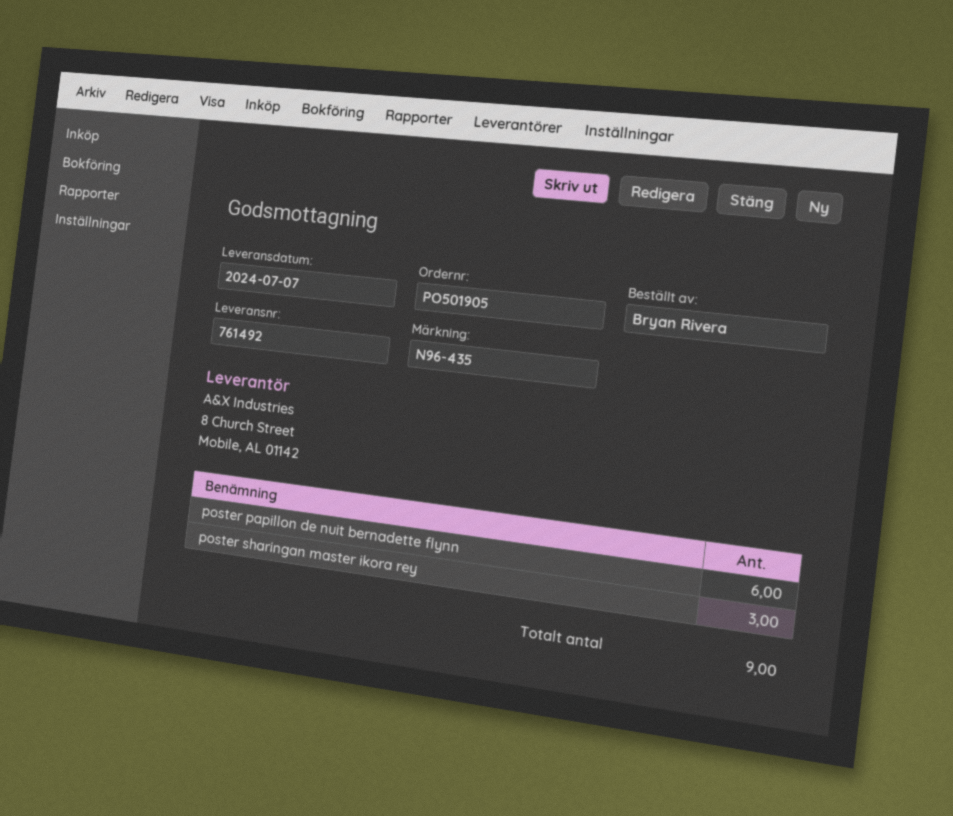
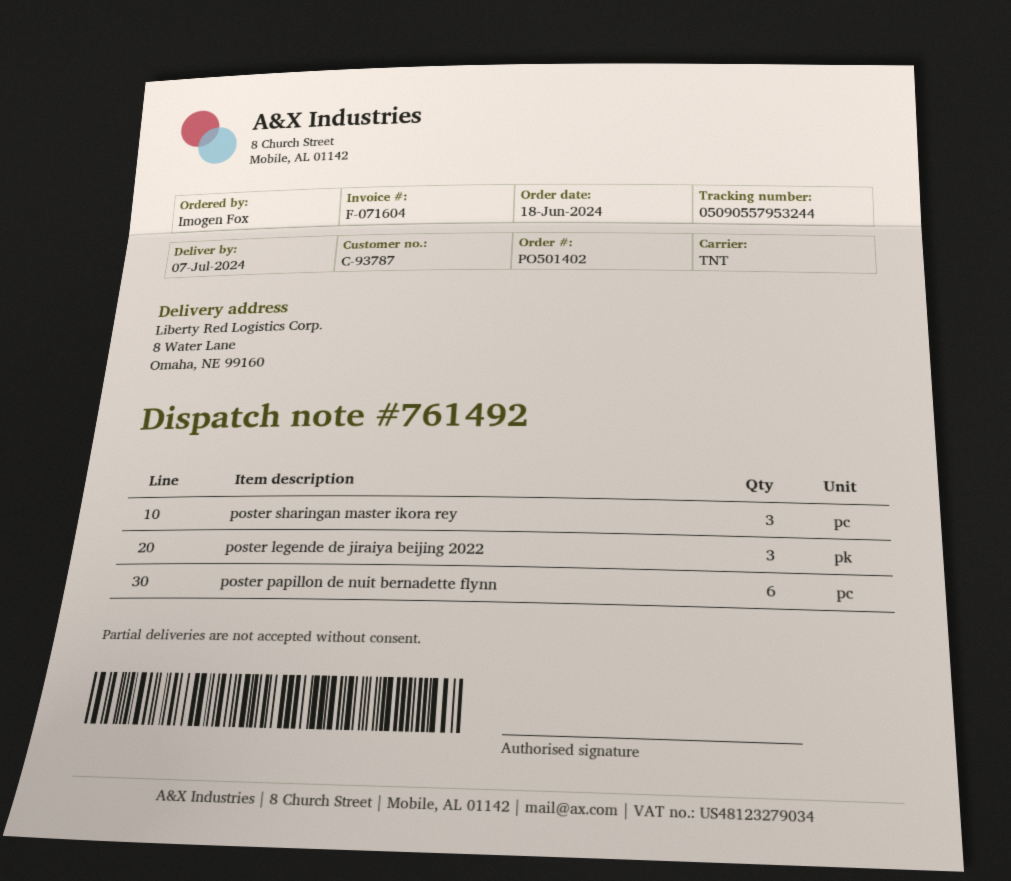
order number: PO501905 -> PO501402
ordered by: Bryan Rivera -> Imogen Fox
poster legende de jiraiya beijing 2022: none -> 3

